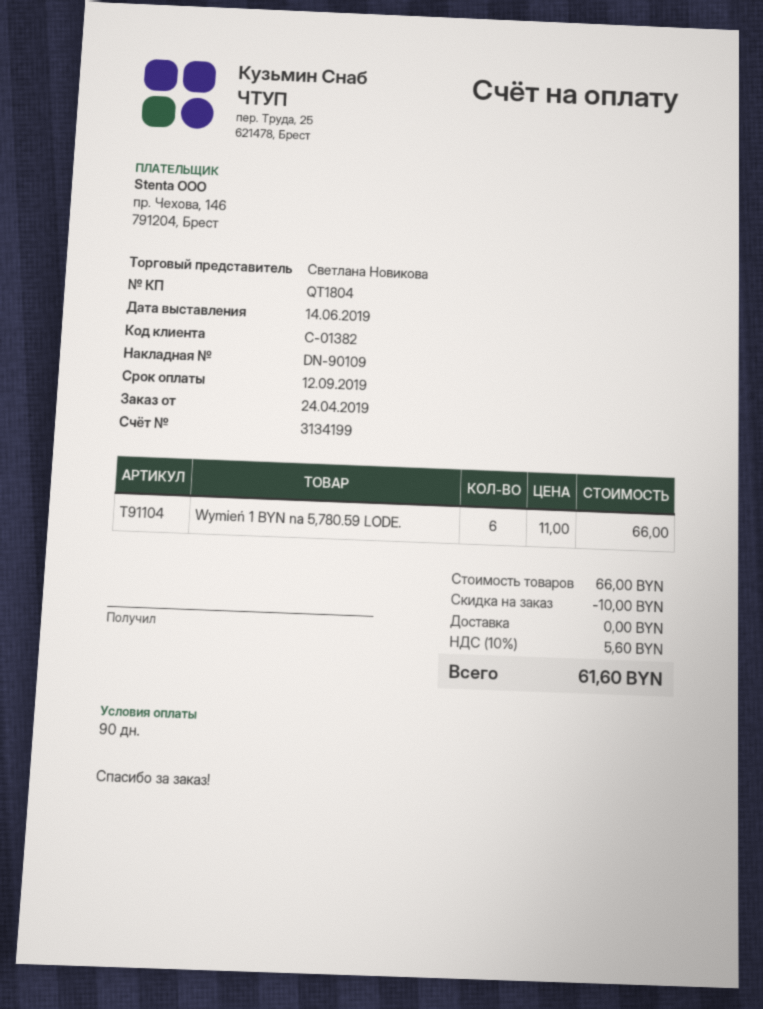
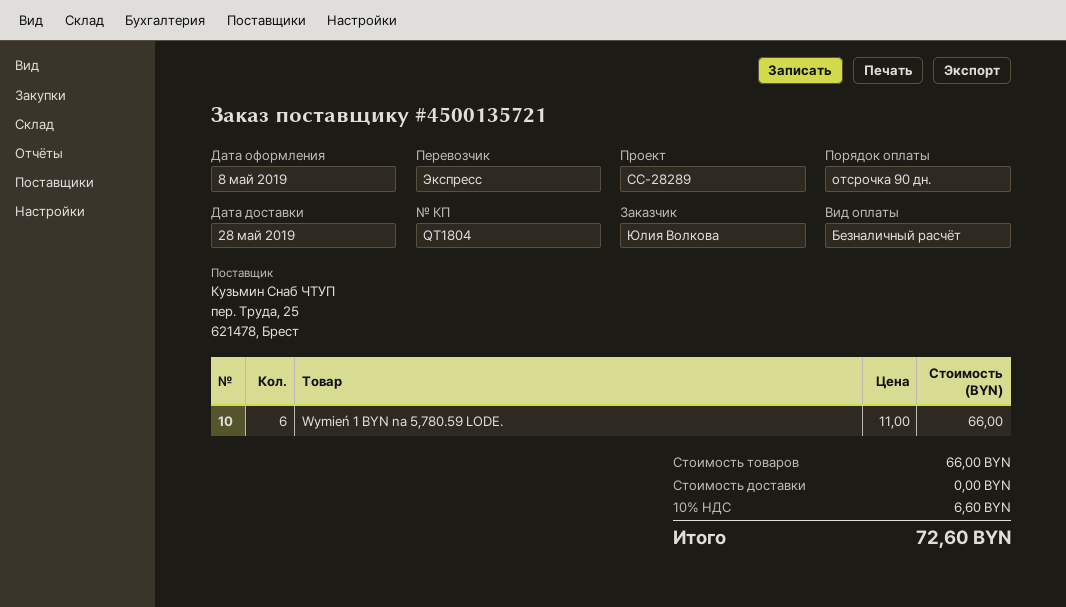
order date: 2019-04-24 -> 2019-05-08
discount: 10.00 -> none
tax: 10% = 5.60 -> 10% = 6.60
total: 61.60 -> 72.60

